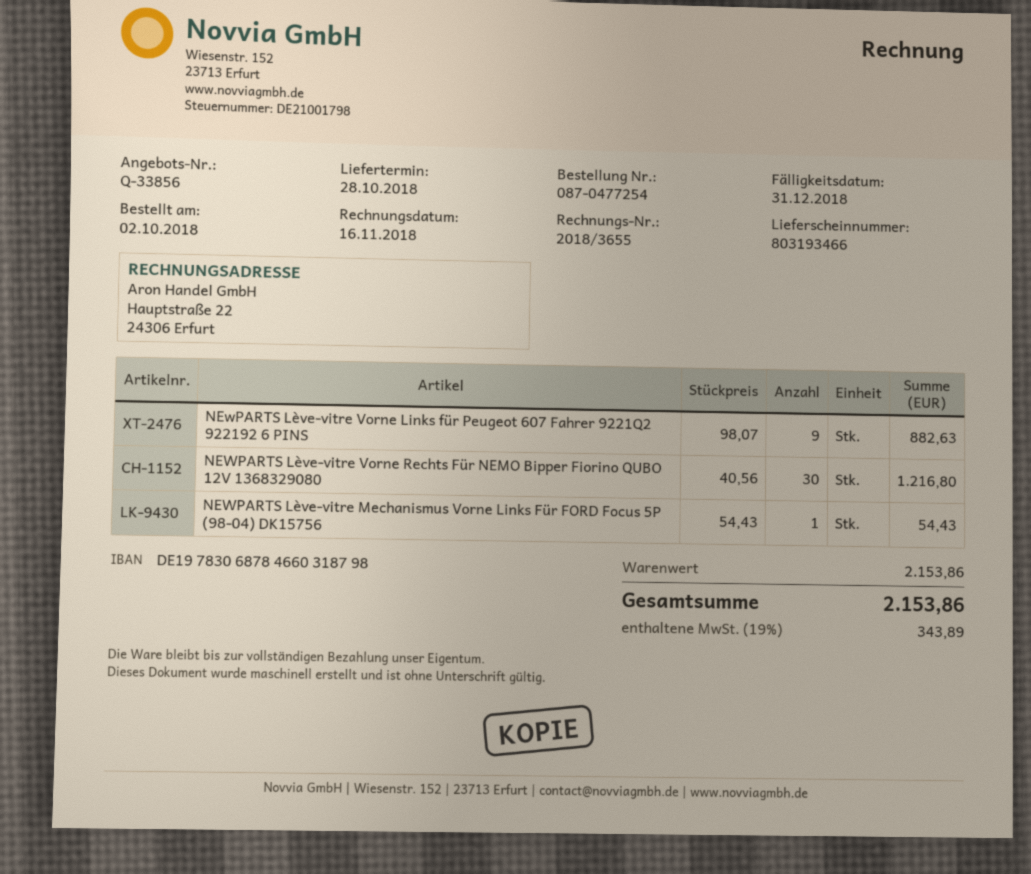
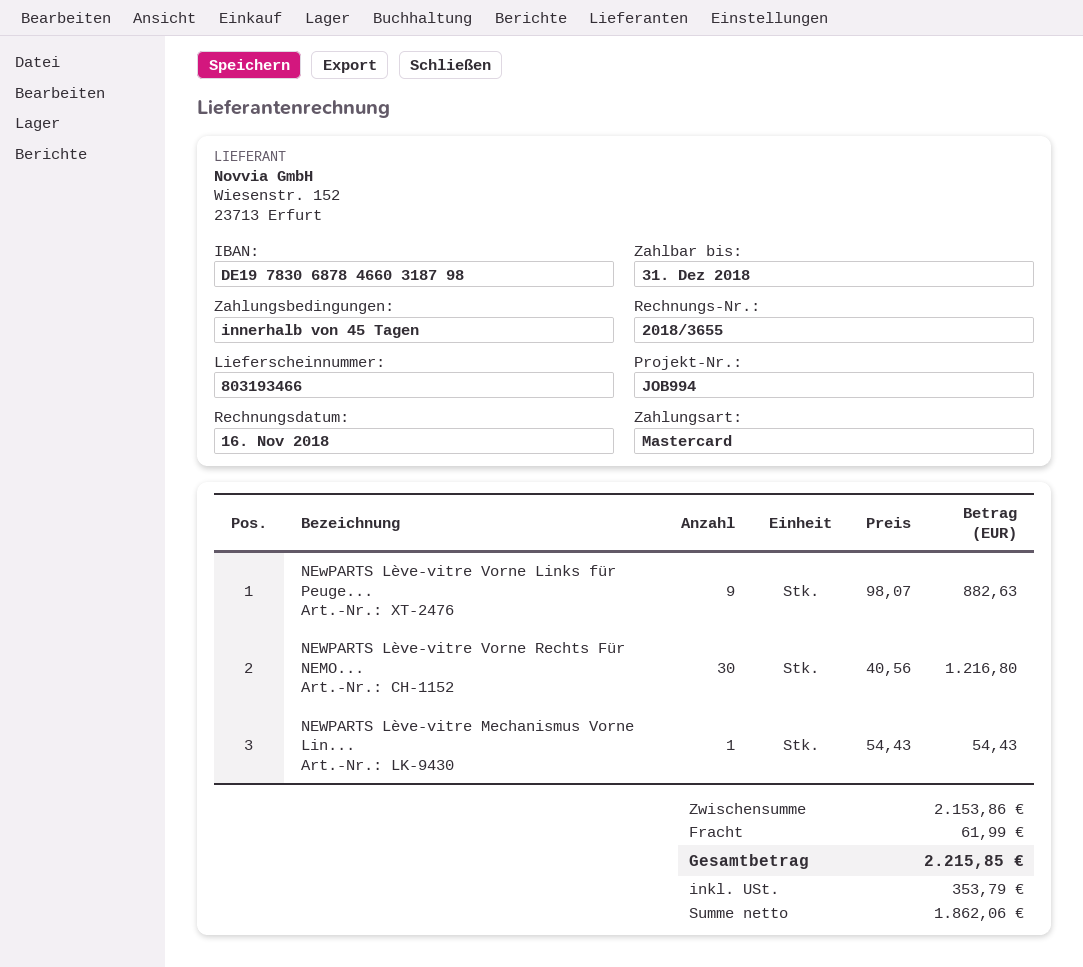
shipping: none -> 61.99
tax: 343.89 -> 353.79
total: 2153.86 -> 2215.85

